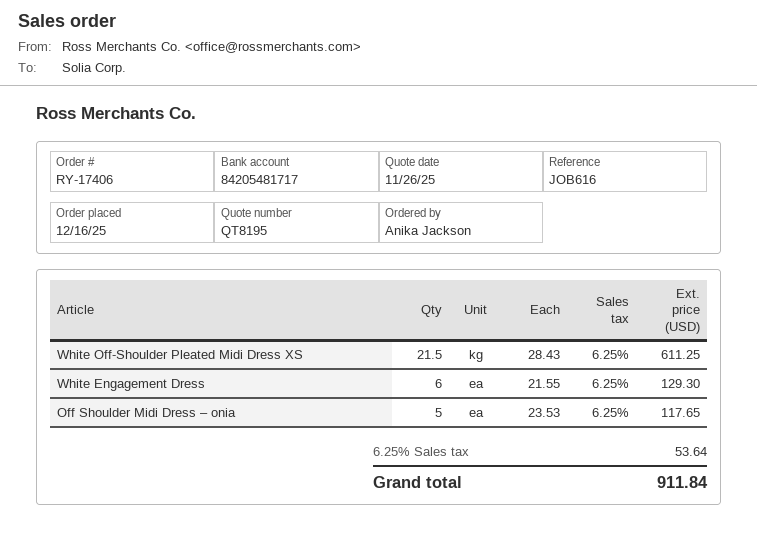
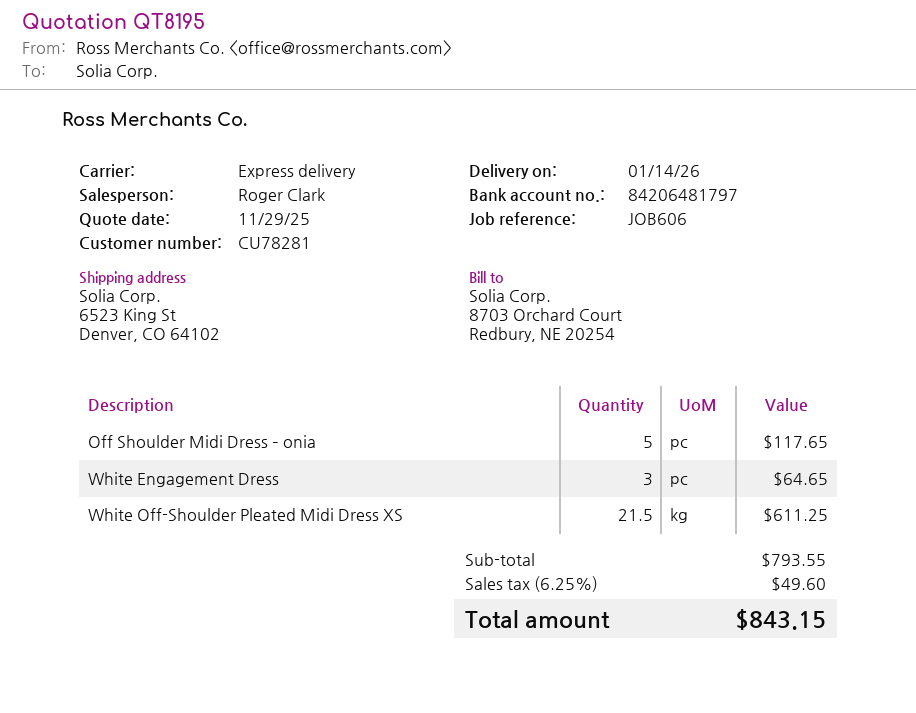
quote date: 2025-11-26 -> 2025-11-29
reference: JOB616 -> JOB606
bank account: 84205481717 -> 84206481797
White Engagement Dress: 6 for 129.30 -> 3 for 64.65
tax: 6.25% = 53.64 -> 6.25% = 49.60
total: 911.84 -> 843.15

